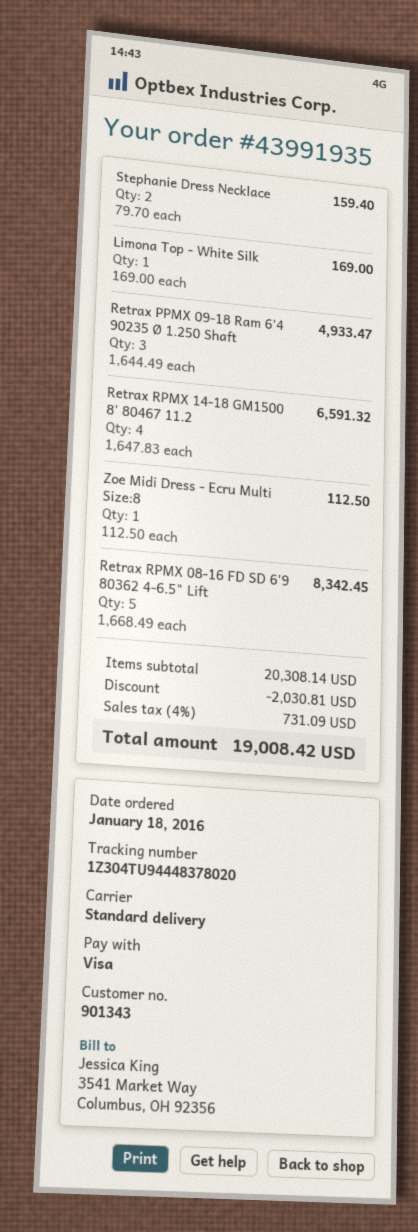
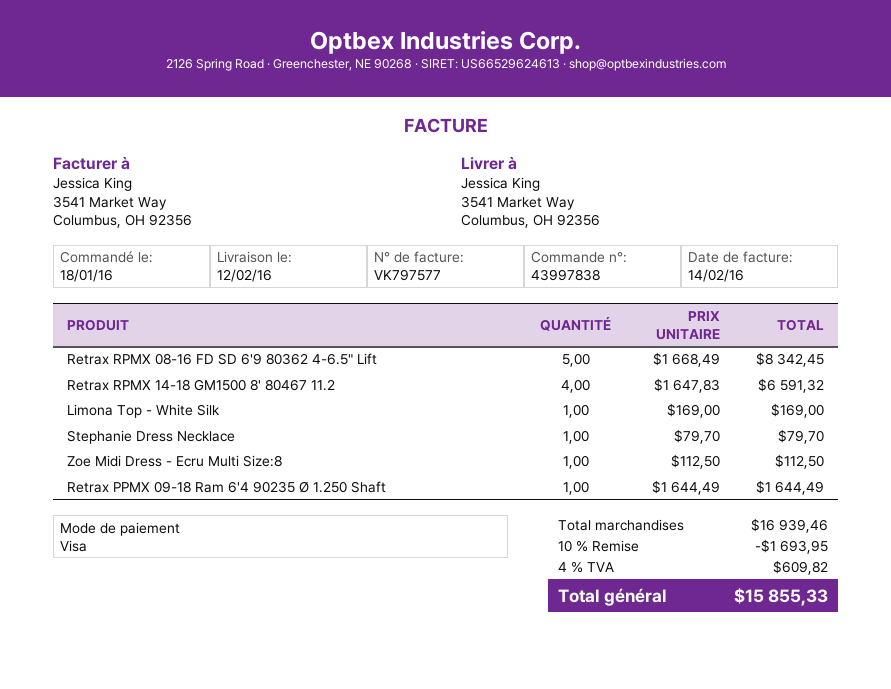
order number: 43991935 -> 43997838
Stephanie Dress Necklace: 2 x 79.70 = 159.40 -> 1 x 79.70 = 79.70
Retrax PPMX 09-18 Ram 6'4 90235 Ø 1.250 Shaft: 3 x 1644.49 = 4933.47 -> 1 x 1644.49 = 1644.49
subtotal: 20308.14 -> 16939.46
discount: 2030.81 -> 1693.95
tax: 4% = 731.09 -> 4% = 609.82
total: 19008.42 -> 15855.33

